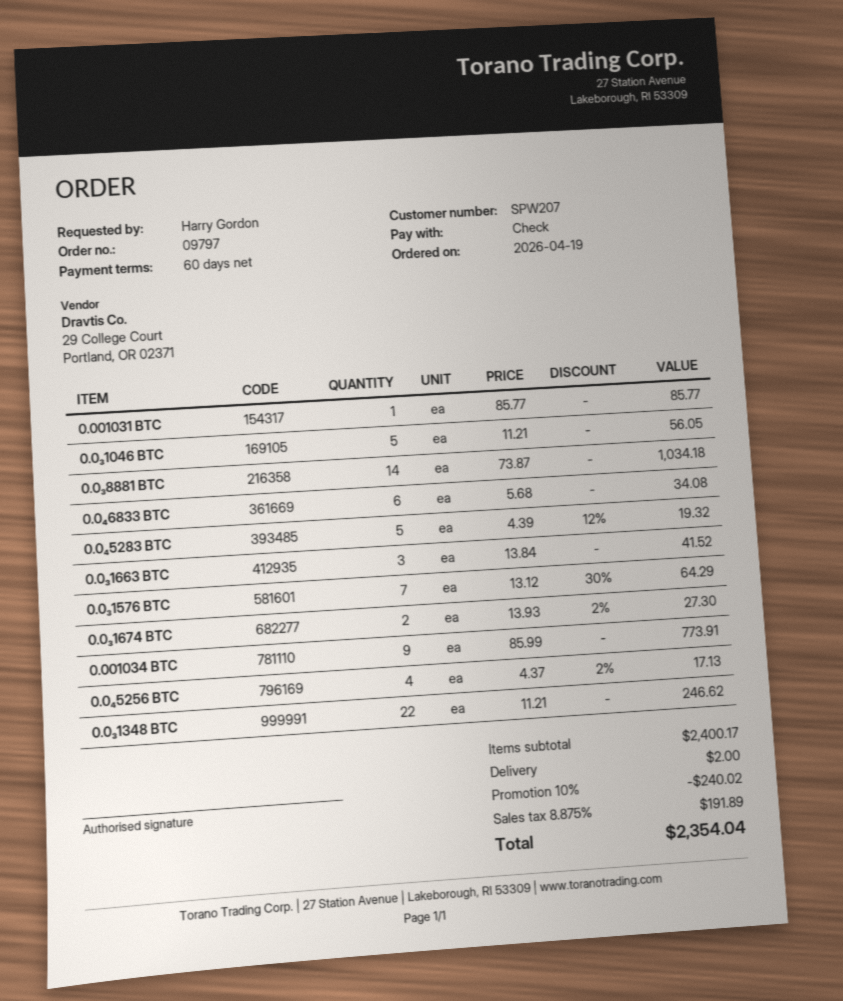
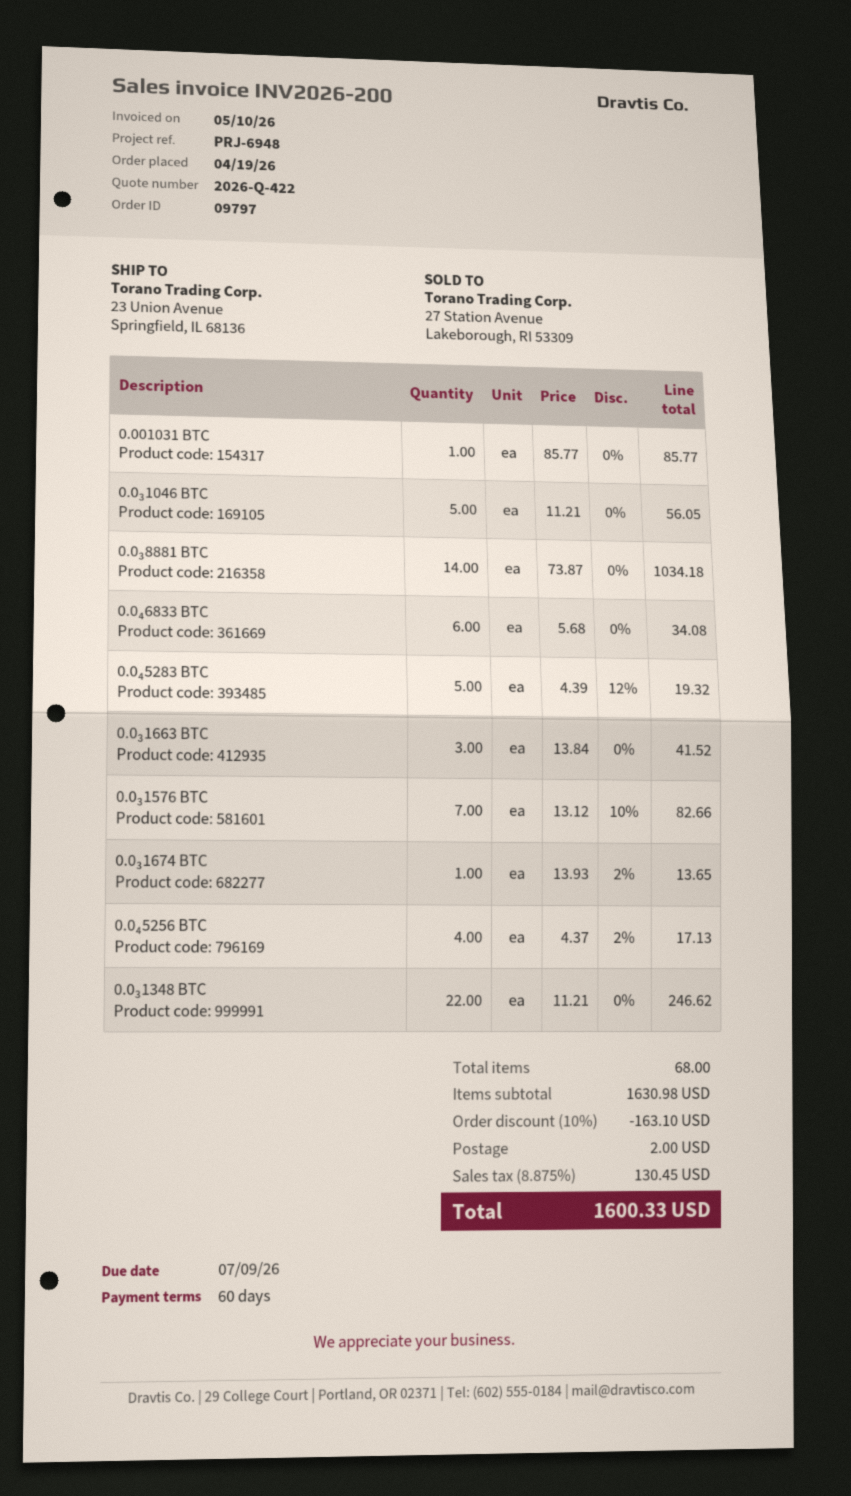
0.0₃1576 BTC: 7 x 13.12 - 30% = 64.29 -> 7 x 13.12 - 10% = 82.66
0.0₃1674 BTC: 2 x 13.93 - 2% = 27.30 -> 1 x 13.93 - 2% = 13.65
0.001034 BTC: 9 x 85.99 = 773.91 -> none
subtotal: 2400.17 -> 1630.98
discount: 10% = 240.02 -> 10% = 163.10
tax: 8.875% = 191.89 -> 8.875% = 130.45
total: 2354.04 -> 1600.33

